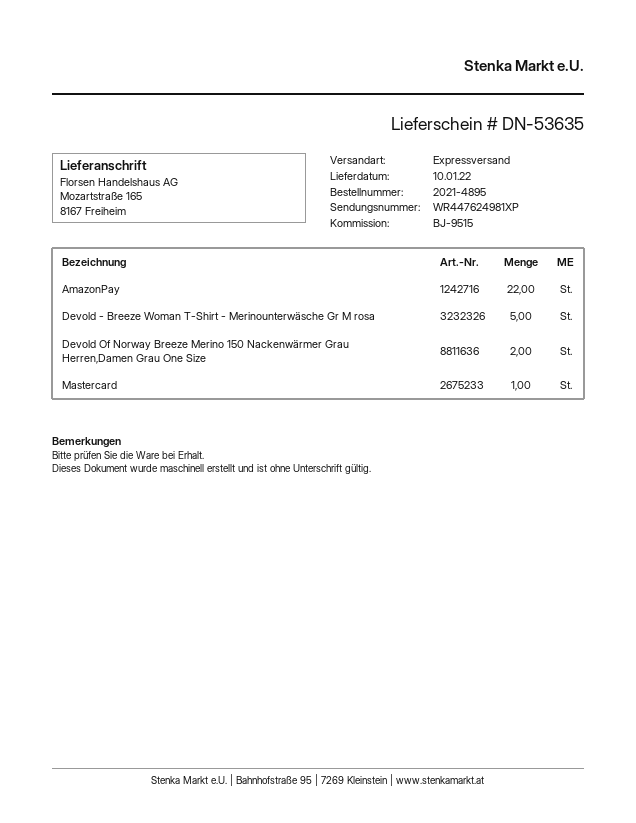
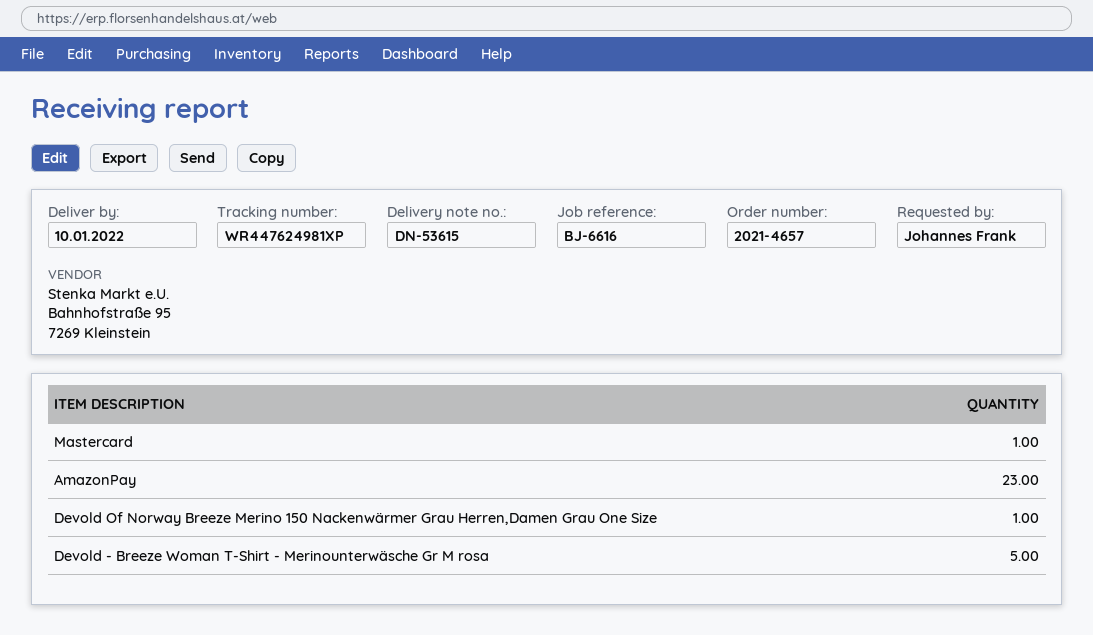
order number: 2021-4895 -> 2021-4657
delivery note number: DN-53635 -> DN-53615
reference: BJ-9515 -> BJ-6616
AmazonPay: 22 -> 23
Devold Of Norway Breeze Merino 150 Nackenwärmer Grau Herren,Damen Grau One Size: 2 -> 1

